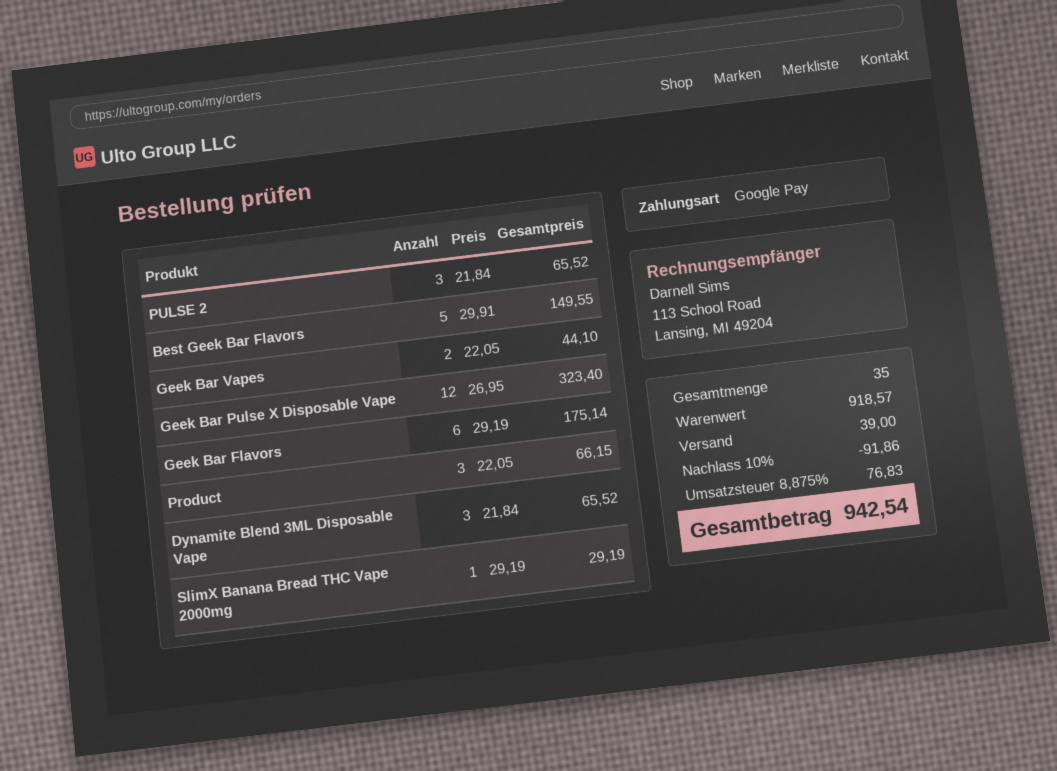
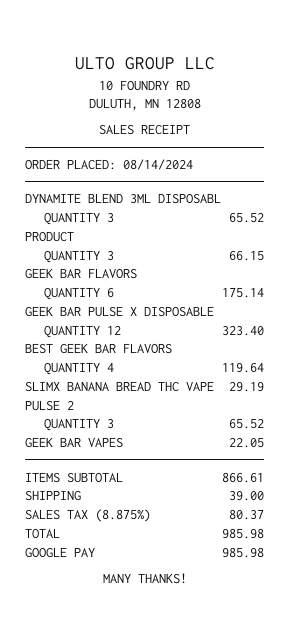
Best Geek Bar Flavors: 5 for 149.55 -> 4 for 119.64
Geek Bar Vapes: 2 for 44.10 -> 1 for 22.05
subtotal: 918.57 -> 866.61
discount: 10% = 91.86 -> none
tax: 8.875% = 76.83 -> 8.875% = 80.37
total: 942.54 -> 985.98

